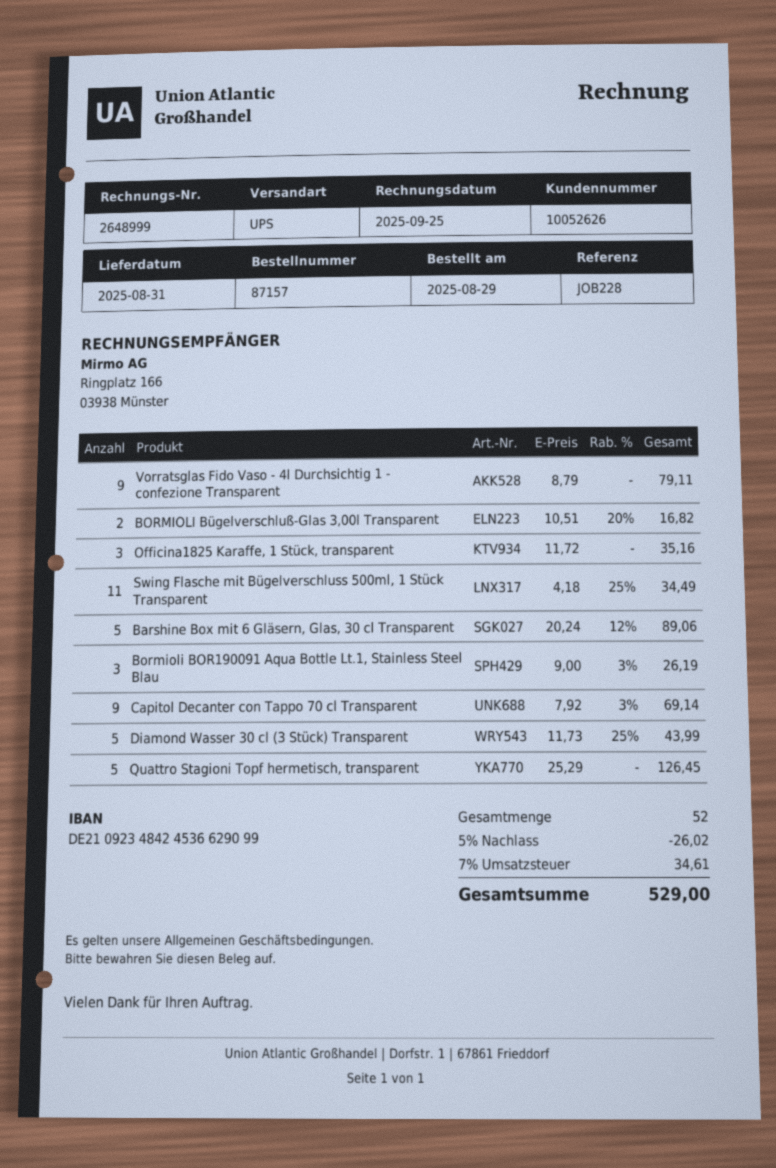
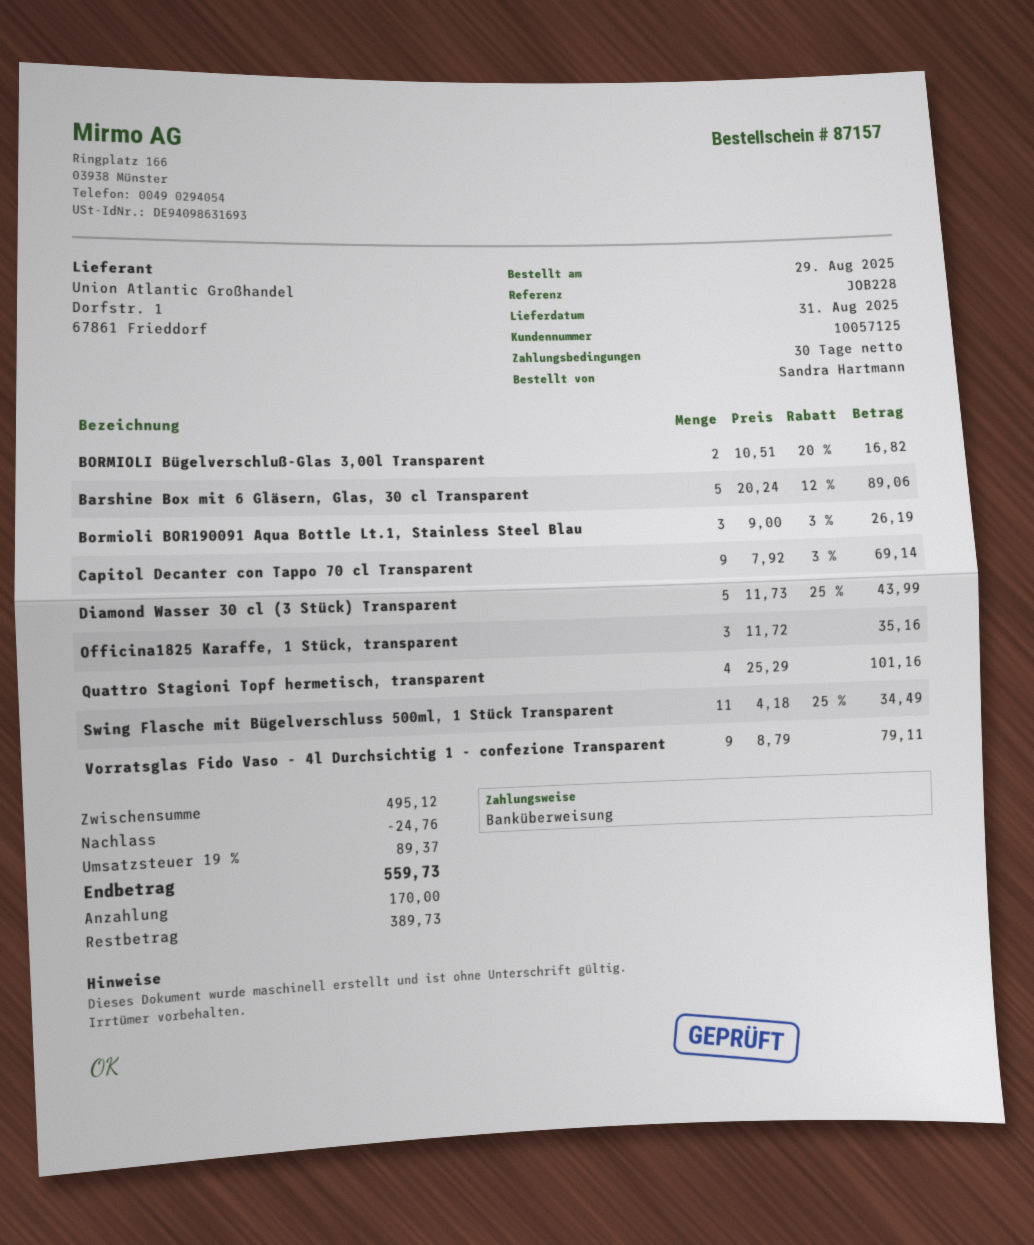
customer number: 10052626 -> 10057125
Quattro Stagioni Topf hermetisch, transparent: 5 x 25.29 = 126.45 -> 4 x 25.29 = 101.16
discount: 26.02 -> 24.76
tax: 7% = 34.61 -> 19% = 89.37
total: 529.00 -> 559.73

